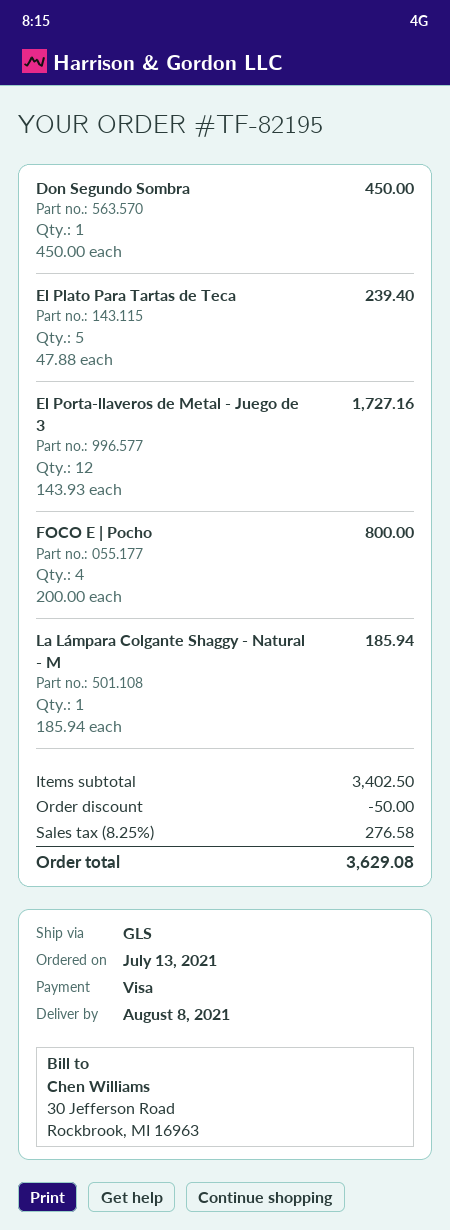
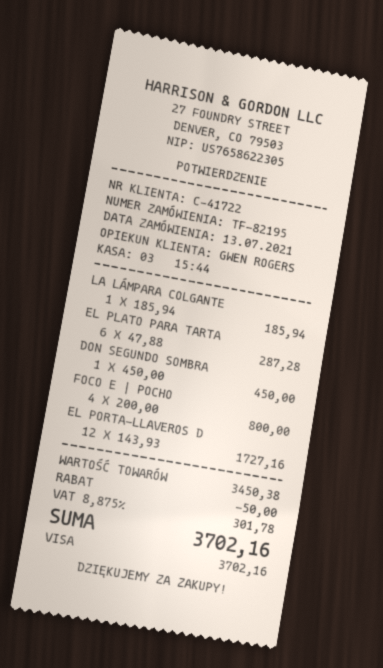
El Plato Para Tartas de Teca: 5 x 47.88 = 239.40 -> 6 x 47.88 = 287.28
subtotal: 3402.50 -> 3450.38
tax: 8.25% = 276.58 -> 8.875% = 301.78
total: 3629.08 -> 3702.16

